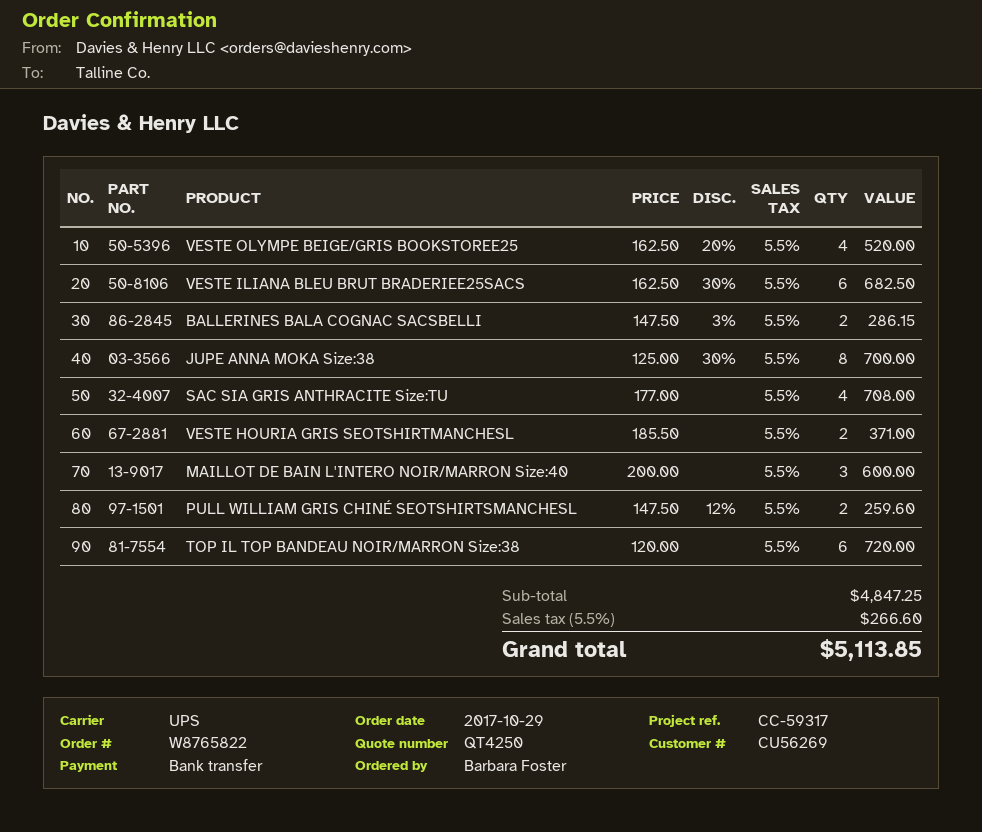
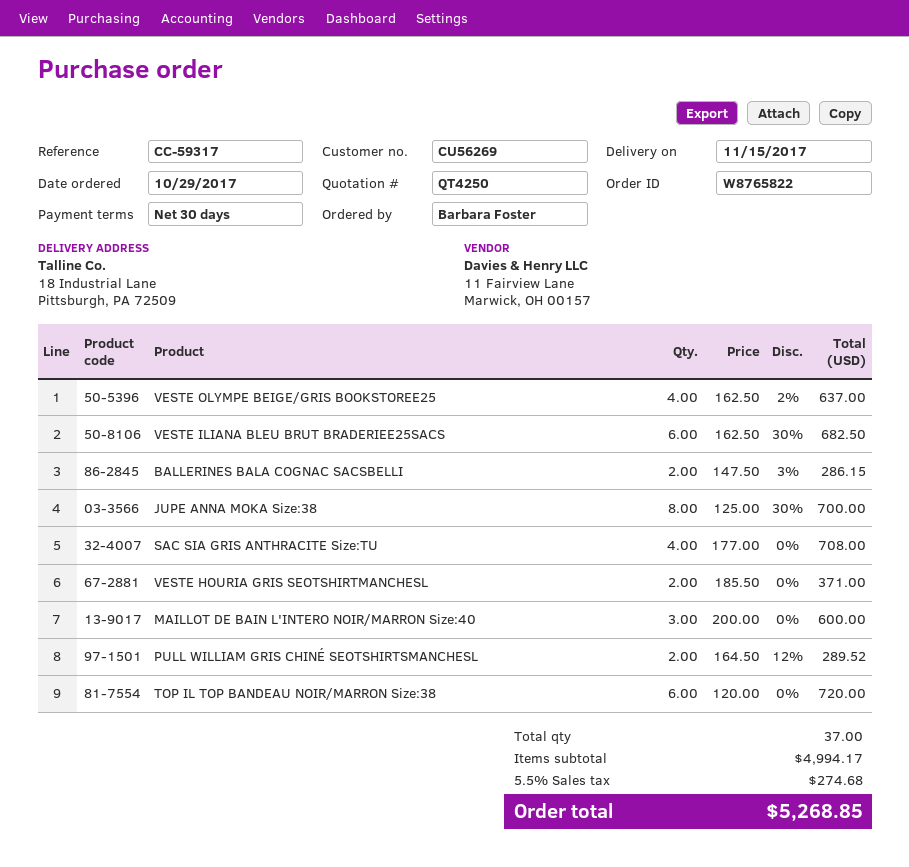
VESTE OLYMPE BEIGE/GRIS BOOKSTOREE25: 4 x 162.50 - 20% = 520.00 -> 4 x 162.50 - 2% = 637.00
PULL WILLIAM GRIS CHINÉ SEOTSHIRTSMANCHESL: 2 x 147.50 - 12% = 259.60 -> 2 x 164.50 - 12% = 289.52
subtotal: 4847.25 -> 4994.17
tax: 5.5% = 266.60 -> 5.5% = 274.68
total: 5113.85 -> 5268.85

